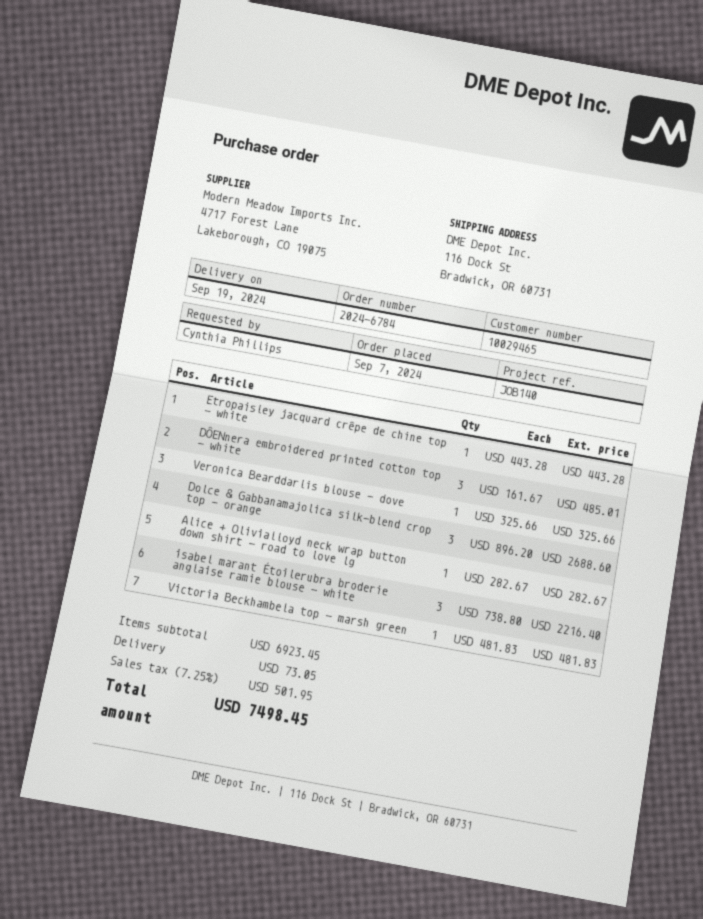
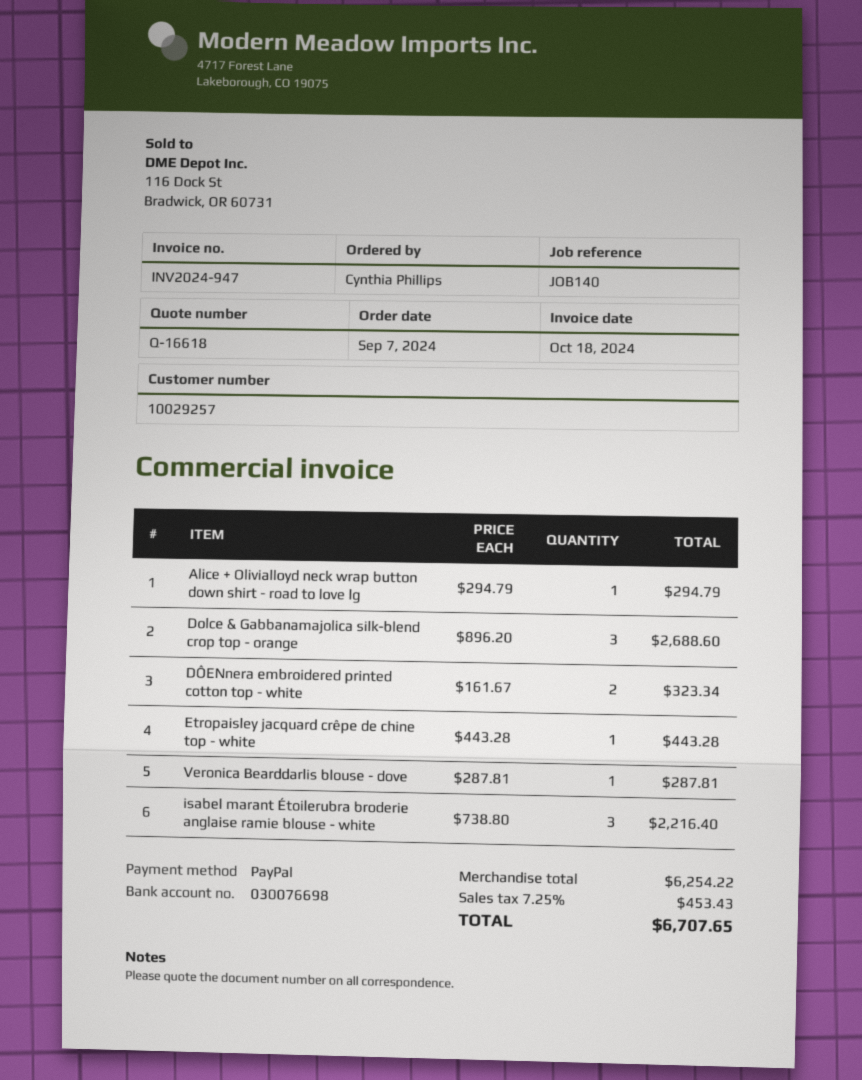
customer number: 10029465 -> 10029257
DÔENnera embroidered printed cotton top - white: 3 x 161.67 = 485.01 -> 2 x 161.67 = 323.34
Veronica Bearddarlis blouse - dove: 1 x 325.66 = 325.66 -> 1 x 287.81 = 287.81
Alice + Olivialloyd neck wrap button down shirt - road to love lg: 1 x 282.67 = 282.67 -> 1 x 294.79 = 294.79
Victoria Beckhambela top - marsh green: 1 x 481.83 = 481.83 -> none
subtotal: 6923.45 -> 6254.22
shipping: 73.05 -> none
tax: 7.25% = 501.95 -> 7.25% = 453.43
total: 7498.45 -> 6707.65

